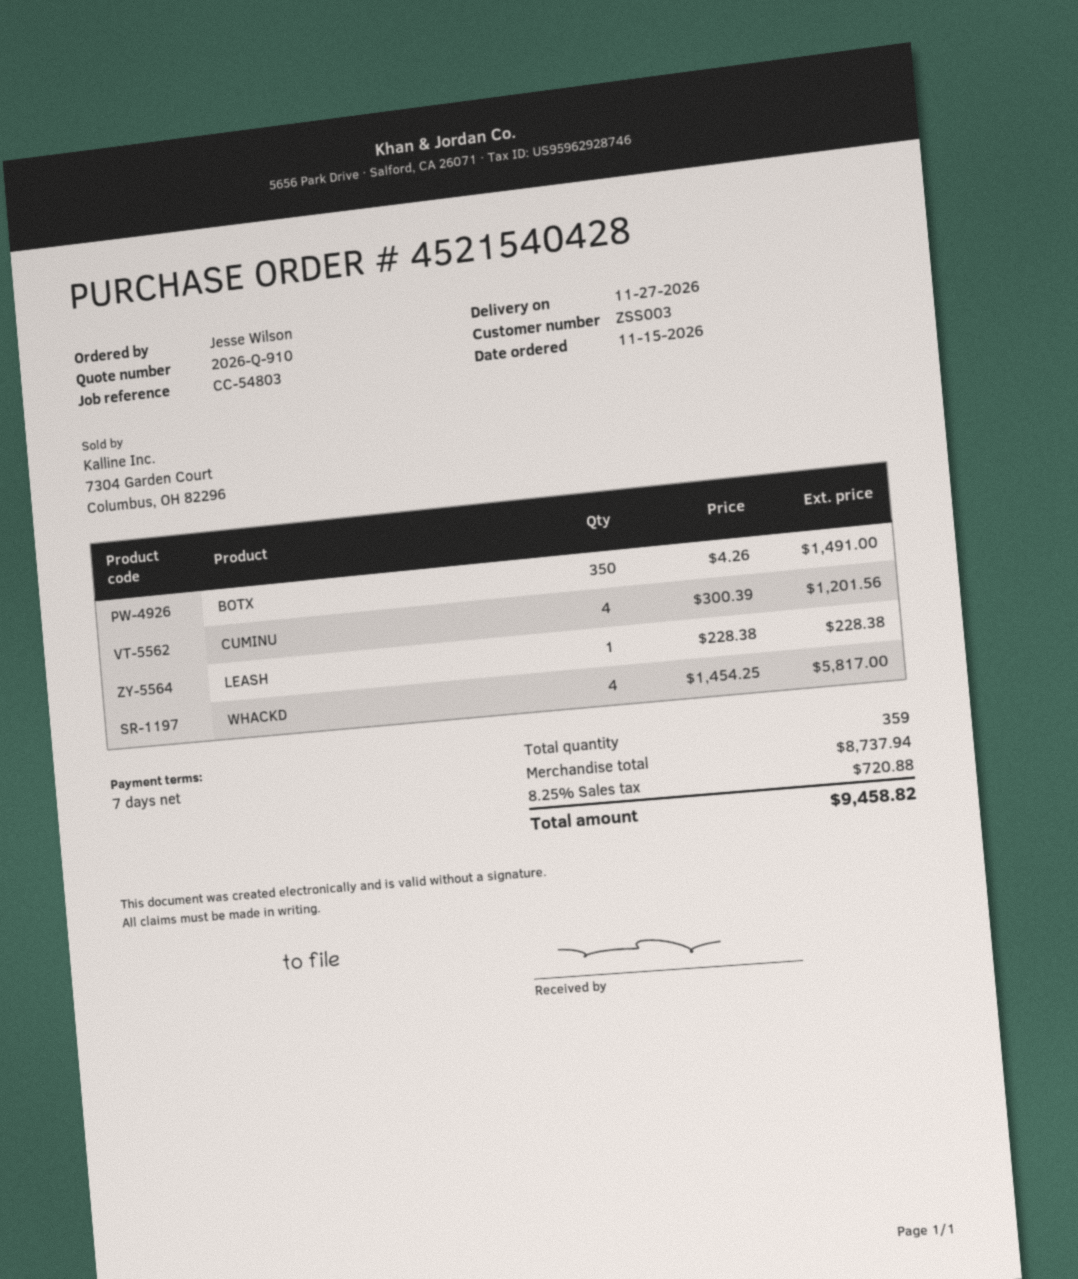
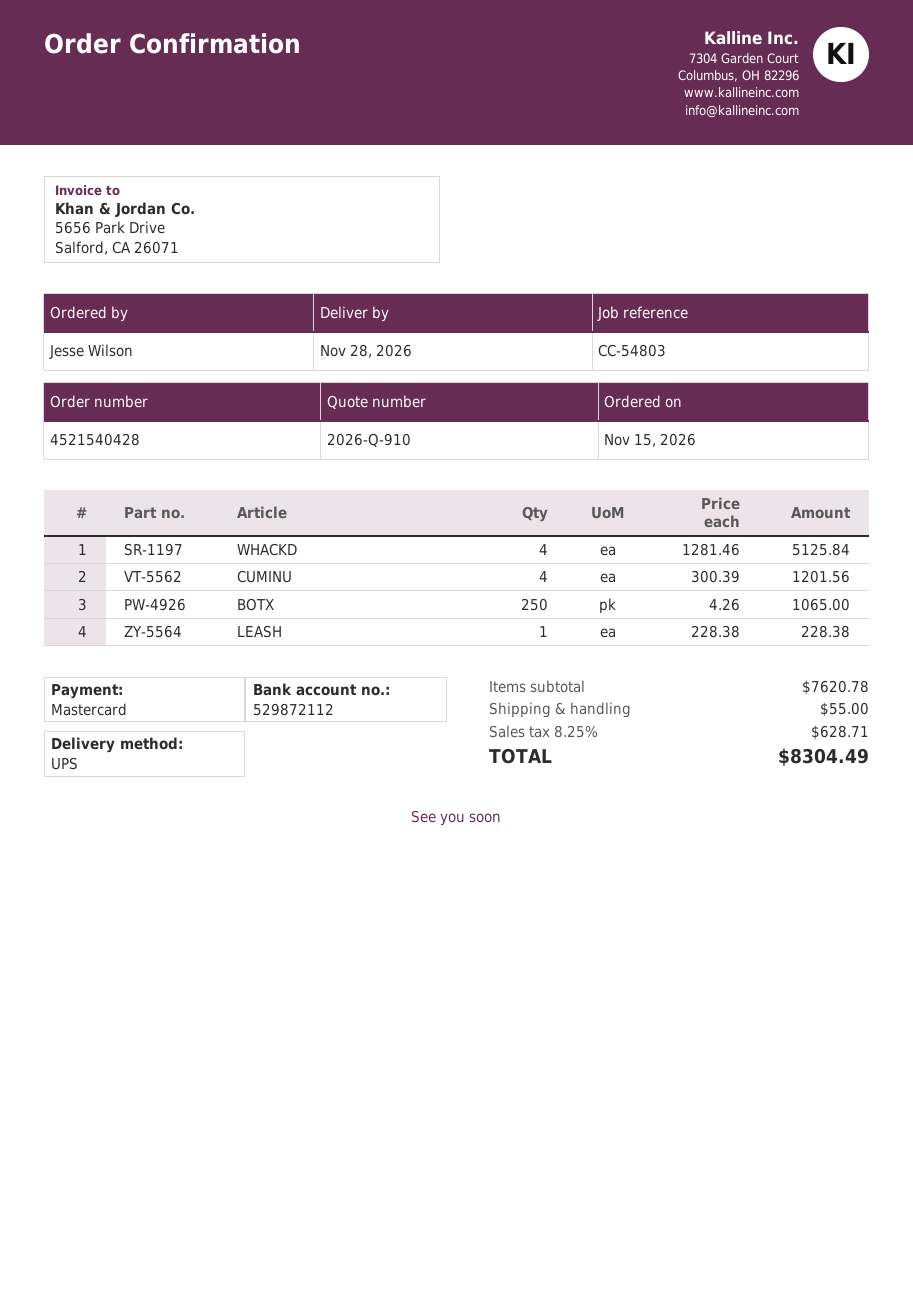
delivery date: 2026-11-27 -> 2026-11-28
BOTX: 350 x 4.26 = 1491.00 -> 250 x 4.26 = 1065.00
WHACKD: 4 x 1454.25 = 5817.00 -> 4 x 1281.46 = 5125.84
subtotal: 8737.94 -> 7620.78
shipping: none -> 55.00
tax: 8.25% = 720.88 -> 8.25% = 628.71
total: 9458.82 -> 8304.49

